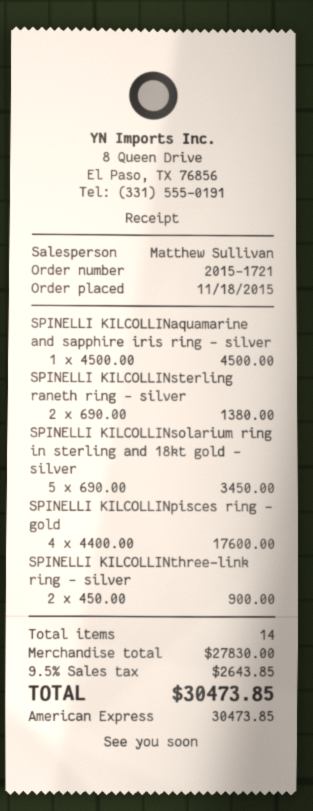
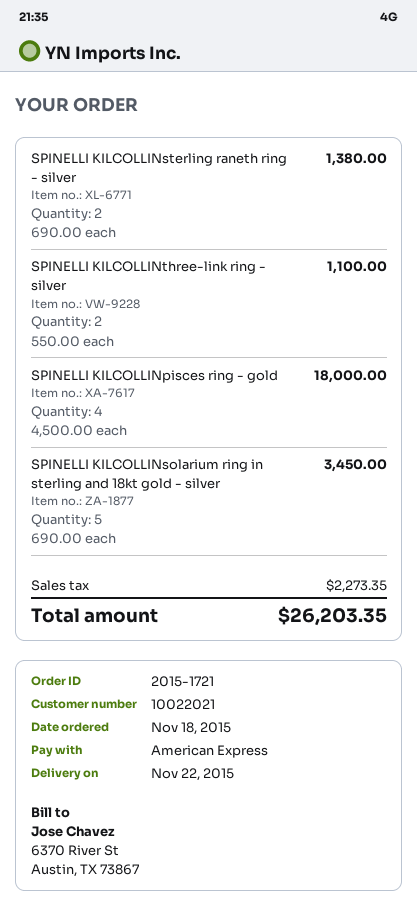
SPINELLI KILCOLLINaquamarine and sapphire iris ring - silver: 1 x 4500.00 = 4500.00 -> none
SPINELLI KILCOLLINpisces ring - gold: 4 x 4400.00 = 17600.00 -> 4 x 4500.00 = 18000.00
SPINELLI KILCOLLINthree-link ring - silver: 2 x 450.00 = 900.00 -> 2 x 550.00 = 1100.00
tax: 2643.85 -> 2273.35
total: 30473.85 -> 26203.35

